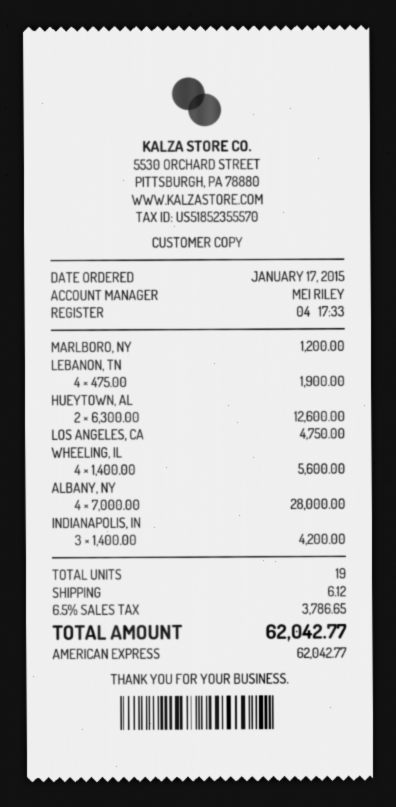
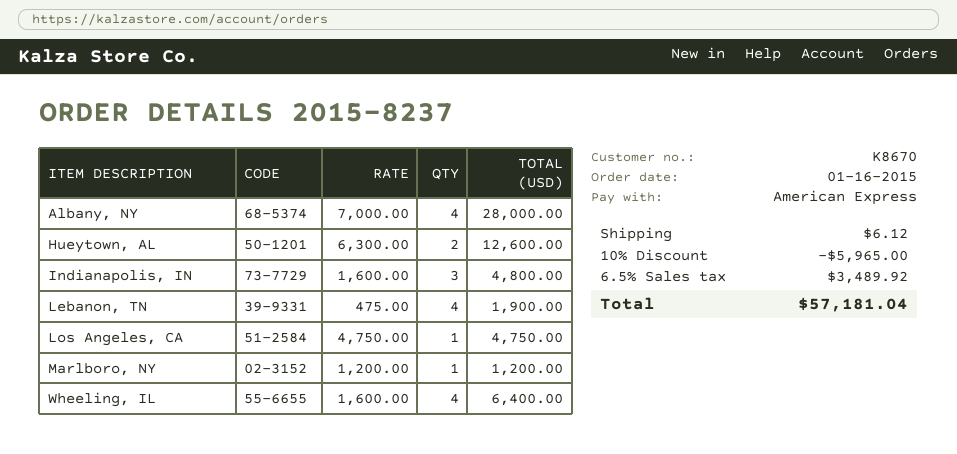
order date: 2015-01-17 -> 2015-01-16
WHEELING, IL: 4 x 1400.00 = 5600.00 -> 4 x 1600.00 = 6400.00
INDIANAPOLIS, IN: 3 x 1400.00 = 4200.00 -> 3 x 1600.00 = 4800.00
discount: none -> 10% = 5965.00
tax: 6.5% = 3786.65 -> 6.5% = 3489.92
total: 62042.77 -> 57181.04

